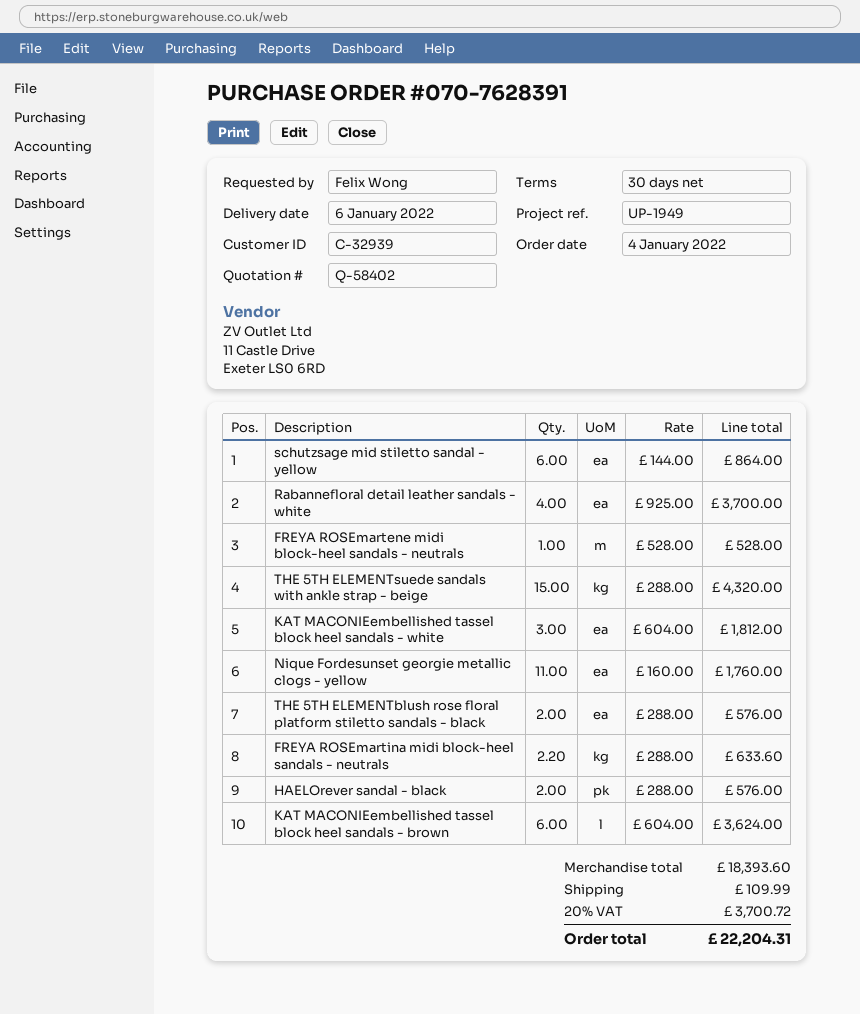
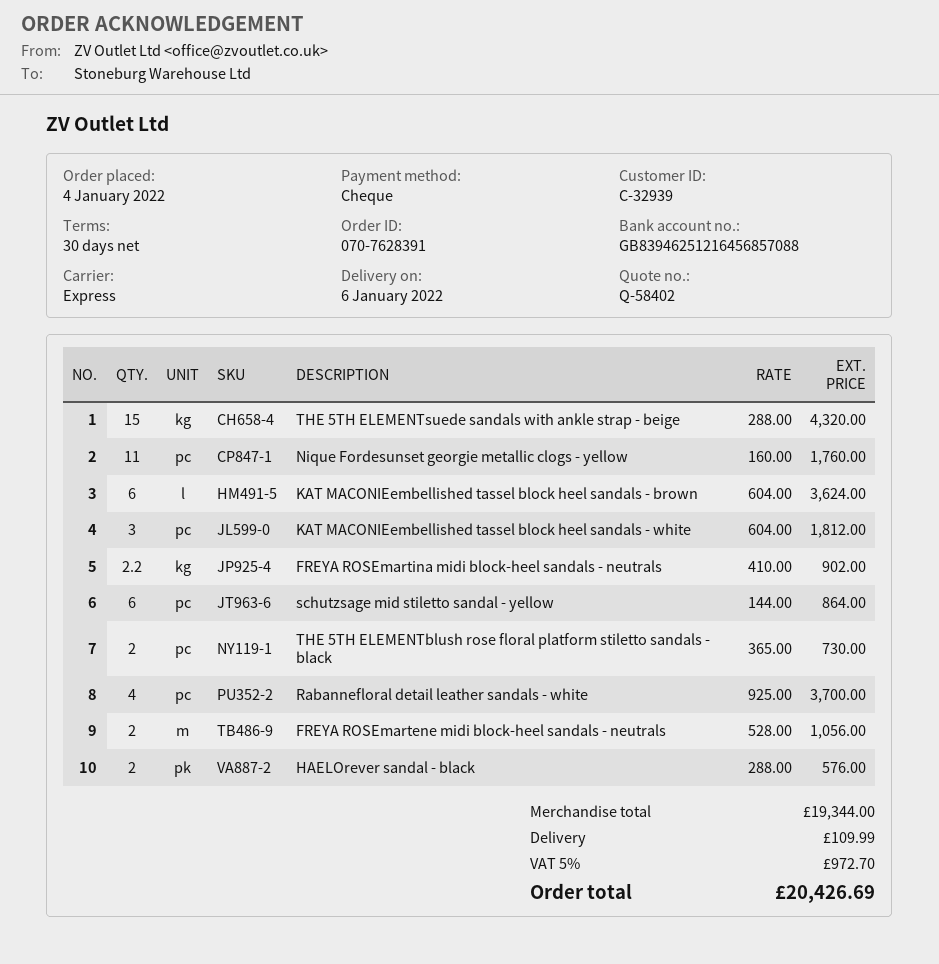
FREYA ROSEmartene midi block-heel sandals - neutrals: 1 x 528.00 = 528.00 -> 2 x 528.00 = 1056.00
THE 5TH ELEMENTblush rose floral platform stiletto sandals - black: 2 x 288.00 = 576.00 -> 2 x 365.00 = 730.00
FREYA ROSEmartina midi block-heel sandals - neutrals: 2.2 x 288.00 = 633.60 -> 2.2 x 410.00 = 902.00
subtotal: 18393.60 -> 19344.00
tax: 20% = 3700.72 -> 5% = 972.70
total: 22204.31 -> 20426.69

